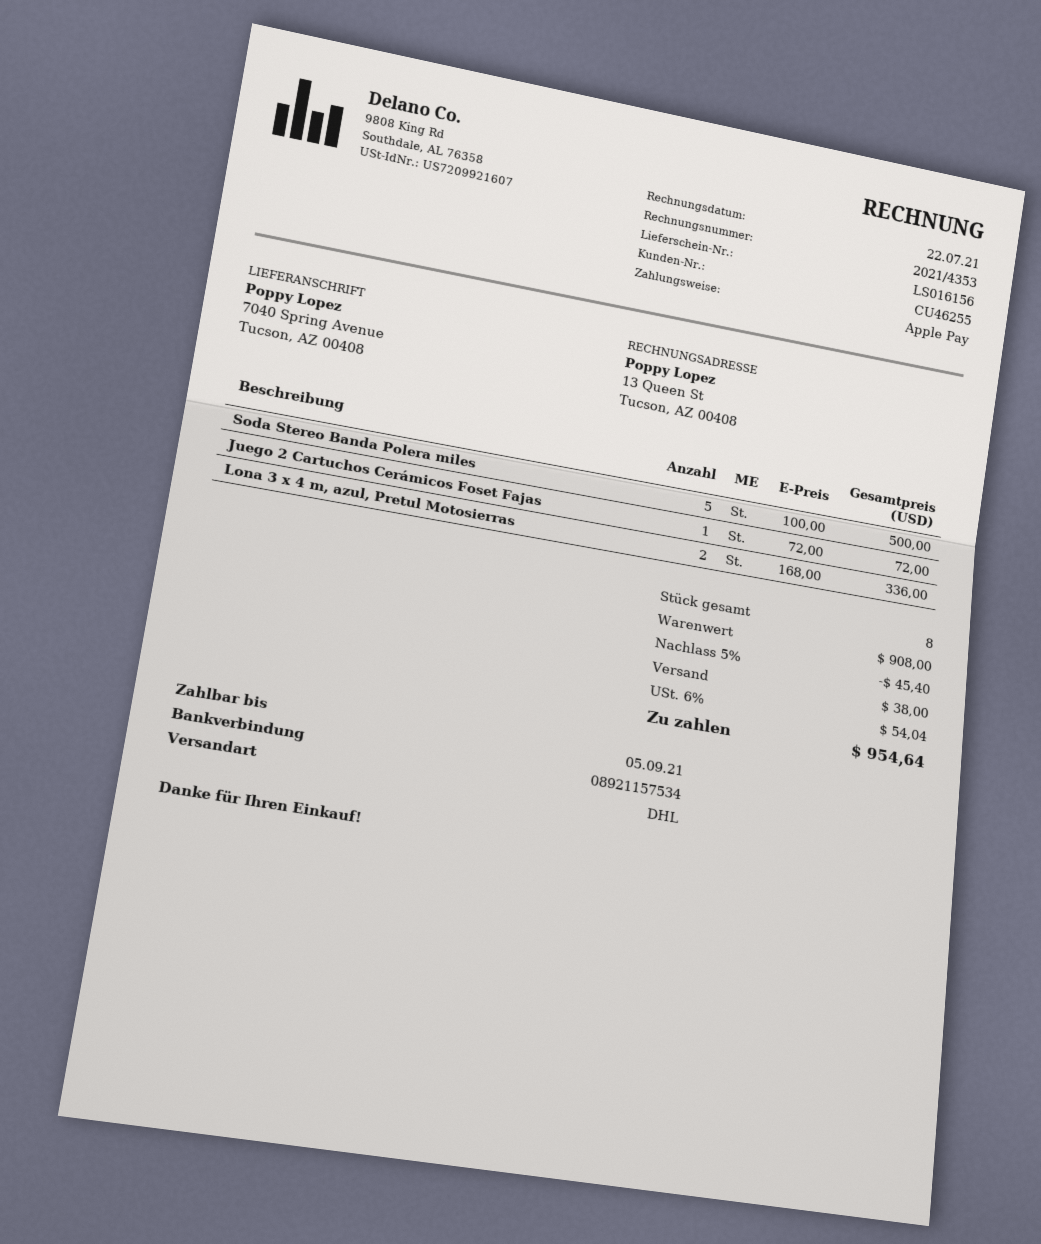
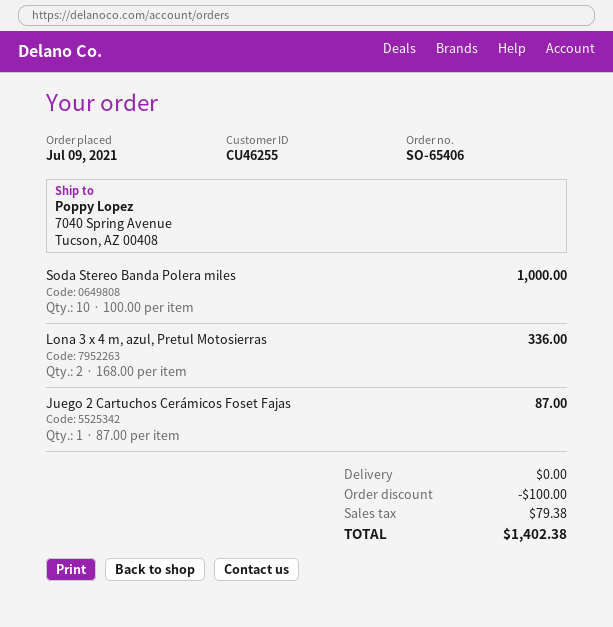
Soda Stereo Banda Polera miles: 5 x 100.00 = 500.00 -> 10 x 100.00 = 1000.00
Juego 2 Cartuchos Cerámicos Foset Fajas: 1 x 72.00 = 72.00 -> 1 x 87.00 = 87.00
discount: 45.40 -> 100.00
shipping: 38.00 -> 0.00
tax: 54.04 -> 79.38
total: 954.64 -> 1402.38

